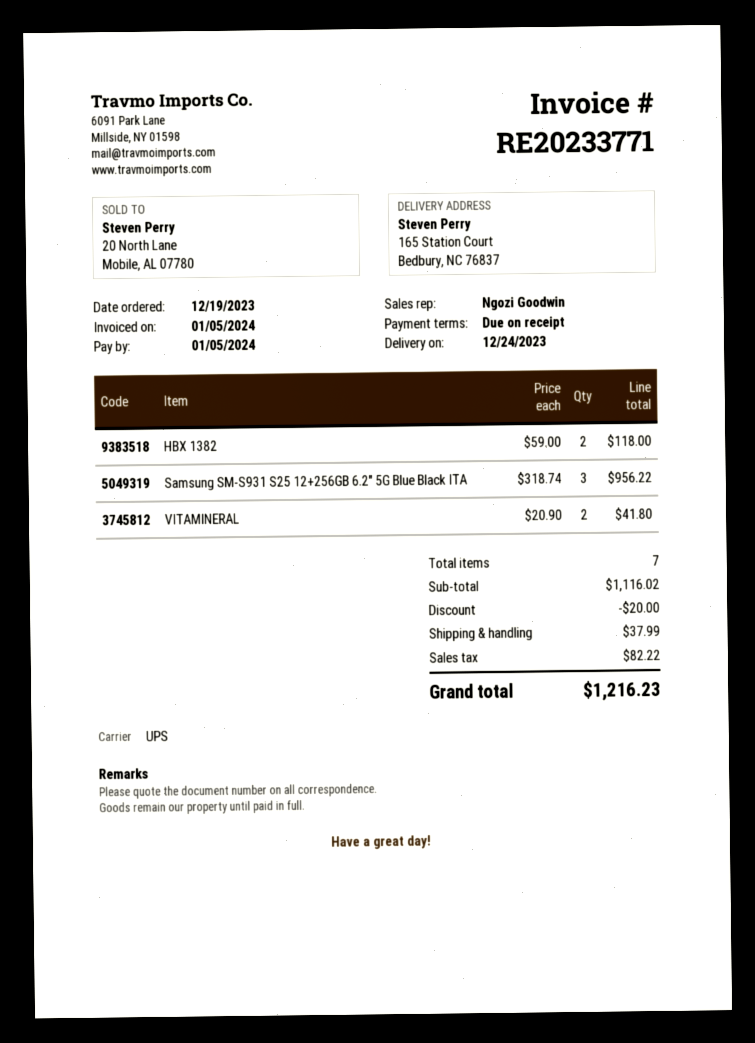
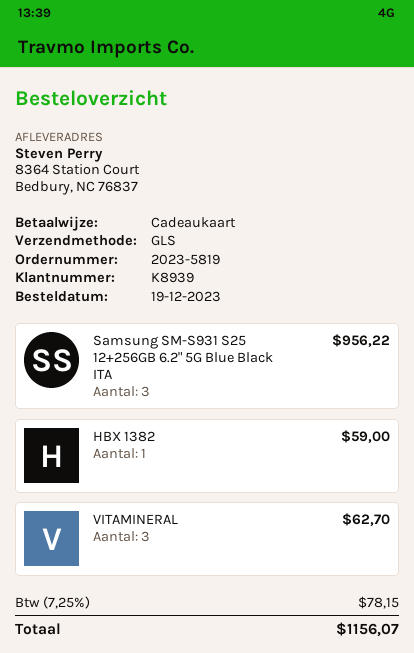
shipping method: UPS -> GLS
ship to: 165 Station Court, Bedbury, NC 76837 -> 8364 Station Court, Bedbury, NC 76837
HBX 1382: 2 for 118.00 -> 1 for 59.00
VITAMINERAL: 2 for 41.80 -> 3 for 62.70
discount: 20.00 -> none
shipping: 37.99 -> none
tax: 82.22 -> 78.15
total: 1216.23 -> 1156.07

